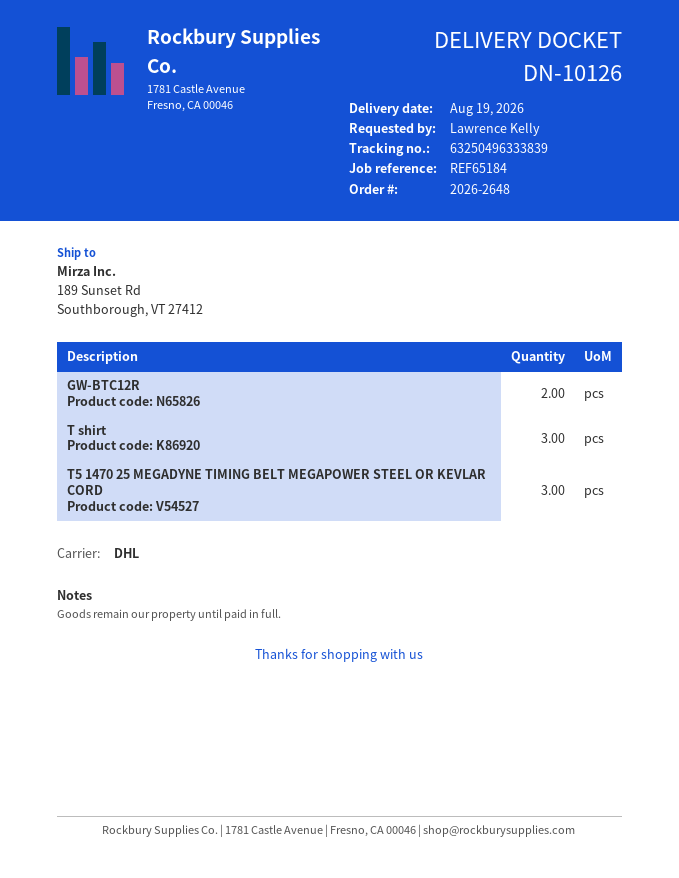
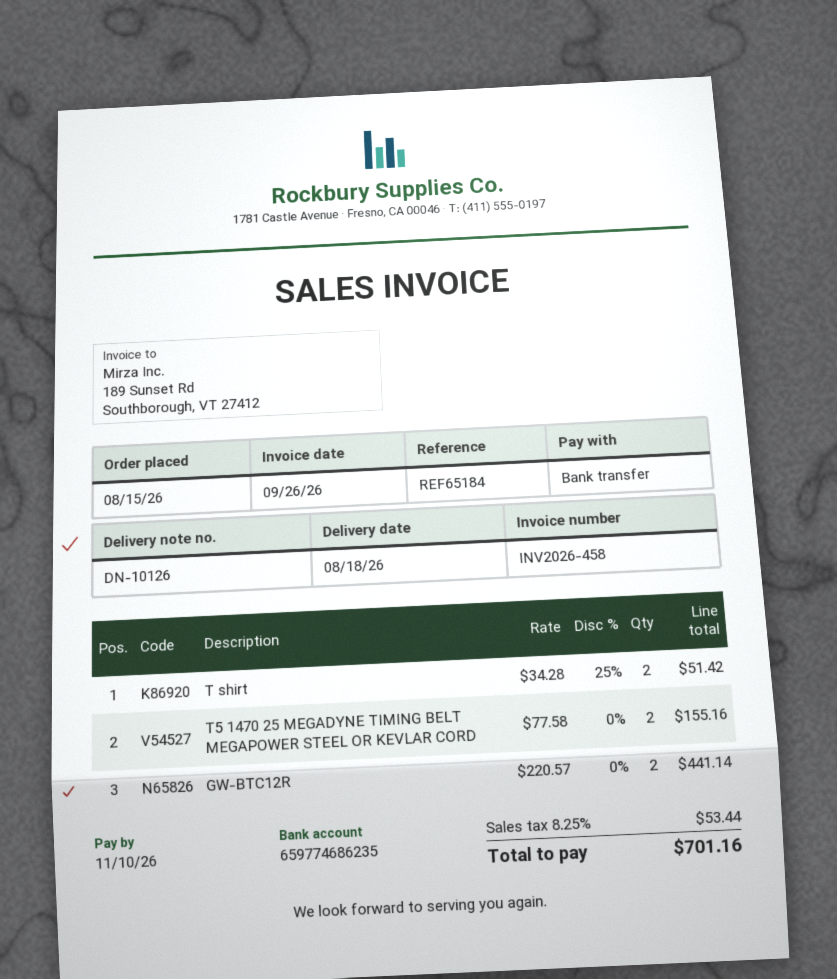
delivery date: 2026-08-19 -> 2026-08-18
T shirt: 3 -> 2
T5 1470 25 MEGADYNE TIMING BELT MEGAPOWER STEEL OR KEVLAR CORD: 3 -> 2

